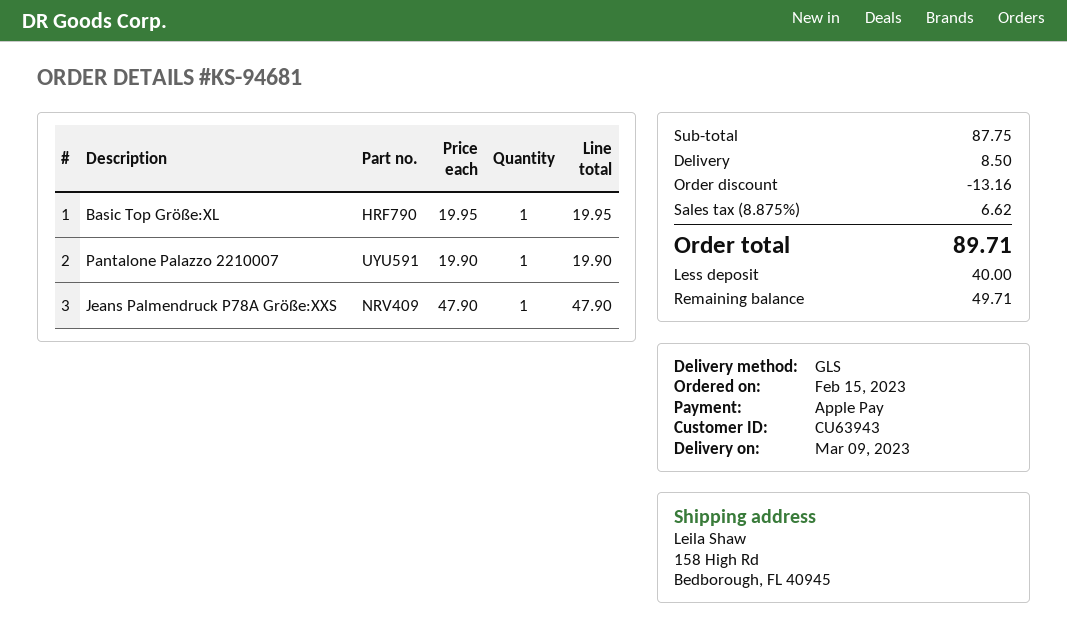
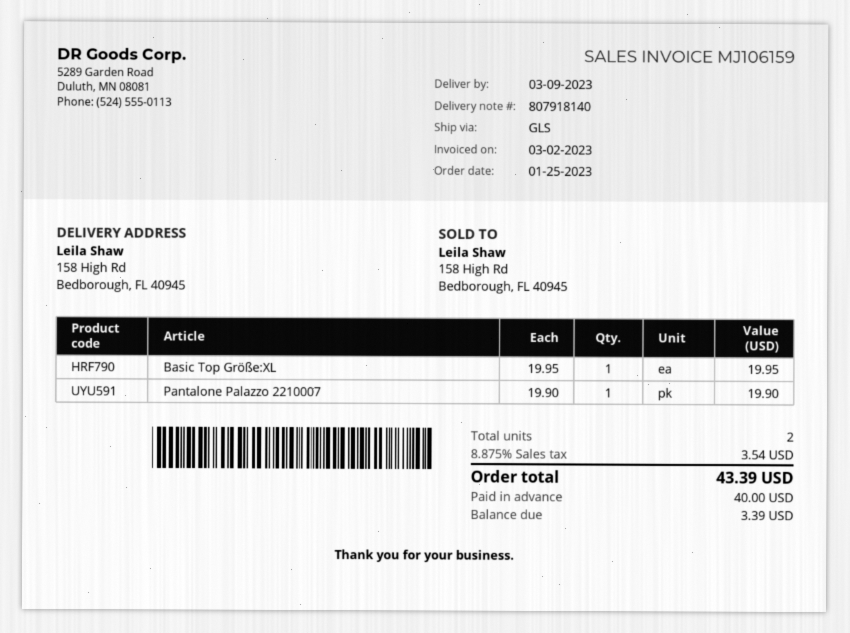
order date: 2023-02-15 -> 2023-01-25
Jeans Palmendruck P78A Größe:XXS: 1 x 47.90 = 47.90 -> none
discount: 13.16 -> none
shipping: 8.50 -> none
tax: 8.875% = 6.62 -> 8.875% = 3.54
total: 89.71 -> 43.39
balance: 49.71 -> 3.39

